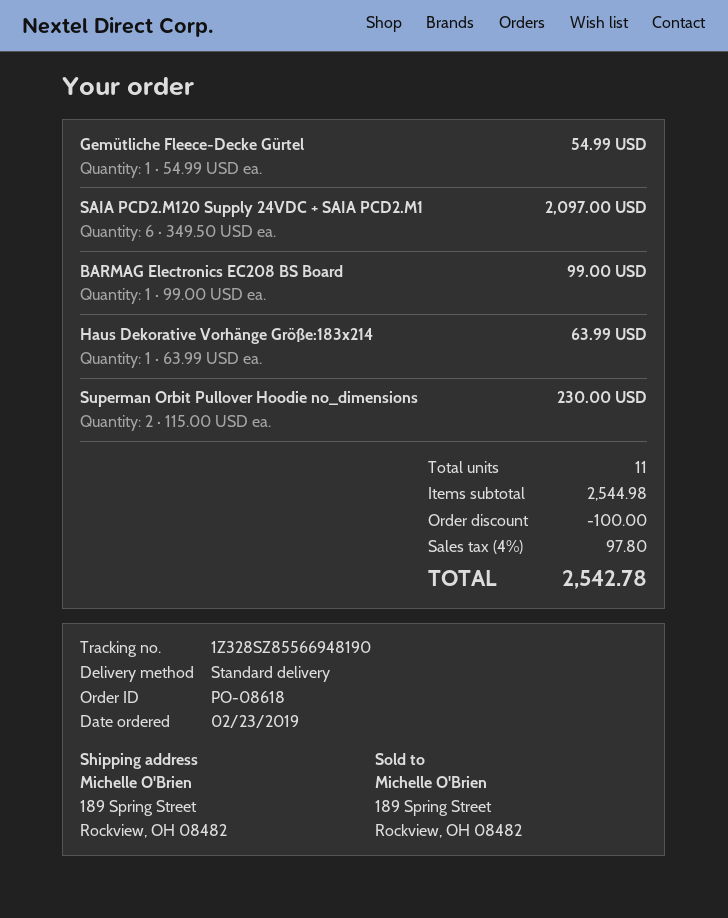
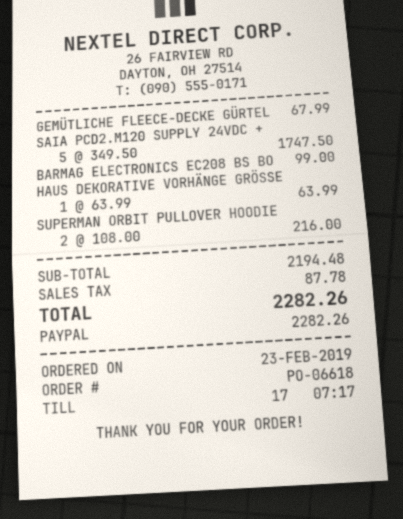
order number: PO-08618 -> PO-06618
Gemütliche Fleece-Decke Gürtel: 1 x 54.99 = 54.99 -> 1 x 67.99 = 67.99
SAIA PCD2.M120 Supply 24VDC + SAIA PCD2.M1: 6 x 349.50 = 2097.00 -> 5 x 349.50 = 1747.50
Superman Orbit Pullover Hoodie no_dimensions: 2 x 115.00 = 230.00 -> 2 x 108.00 = 216.00
subtotal: 2544.98 -> 2194.48
discount: 100.00 -> none
tax: 97.80 -> 87.78
total: 2542.78 -> 2282.26

